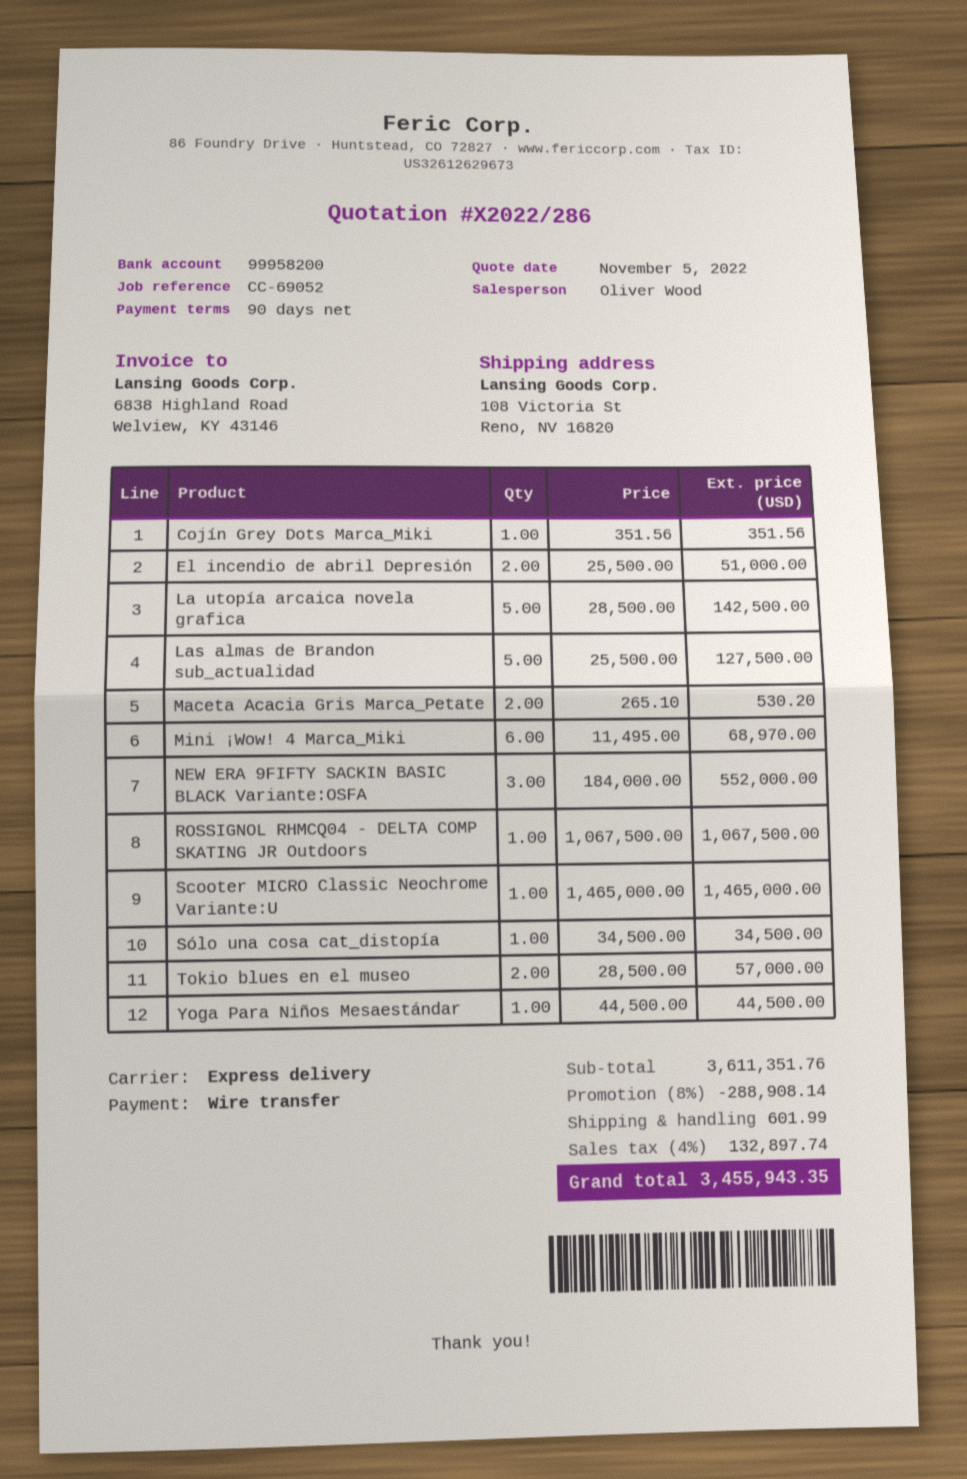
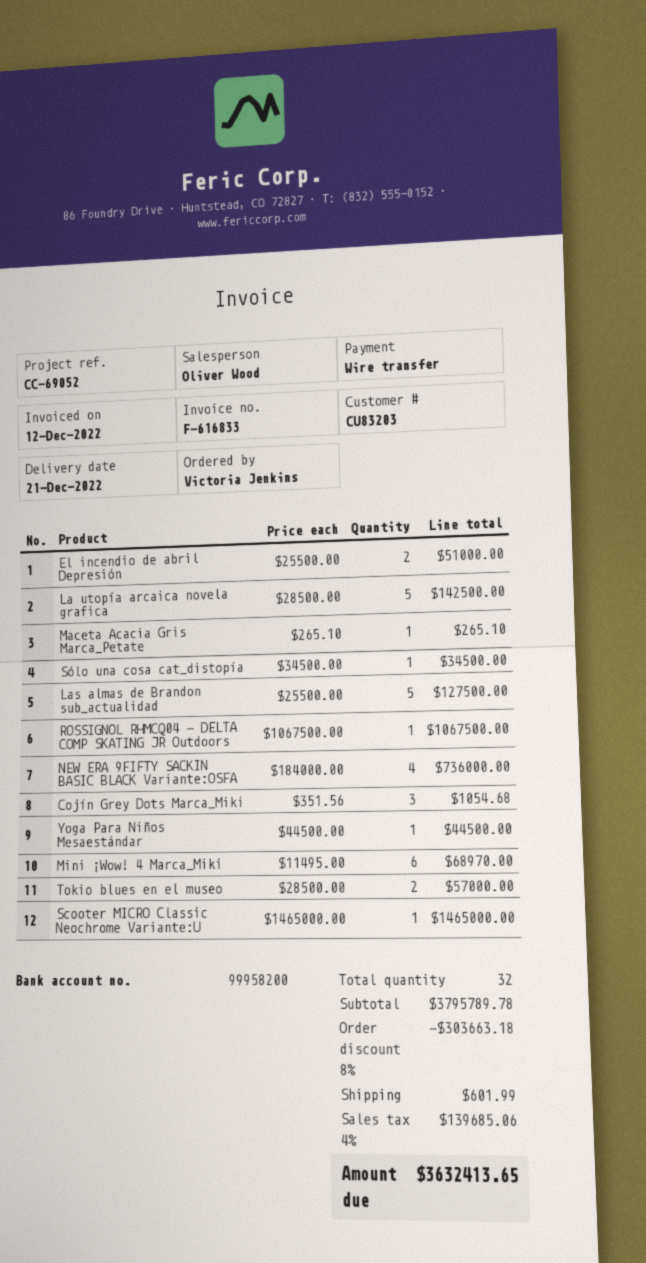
Cojín Grey Dots Marca_Miki: 1 x 351.56 = 351.56 -> 3 x 351.56 = 1054.68
Maceta Acacia Gris Marca_Petate: 2 x 265.10 = 530.20 -> 1 x 265.10 = 265.10
NEW ERA 9FIFTY SACKIN BASIC BLACK Variante:OSFA: 3 x 184000.00 = 552000.00 -> 4 x 184000.00 = 736000.00
subtotal: 3611351.76 -> 3795789.78
discount: 8% = 288908.14 -> 8% = 303663.18
tax: 4% = 132897.74 -> 4% = 139685.06
total: 3455943.35 -> 3632413.65

